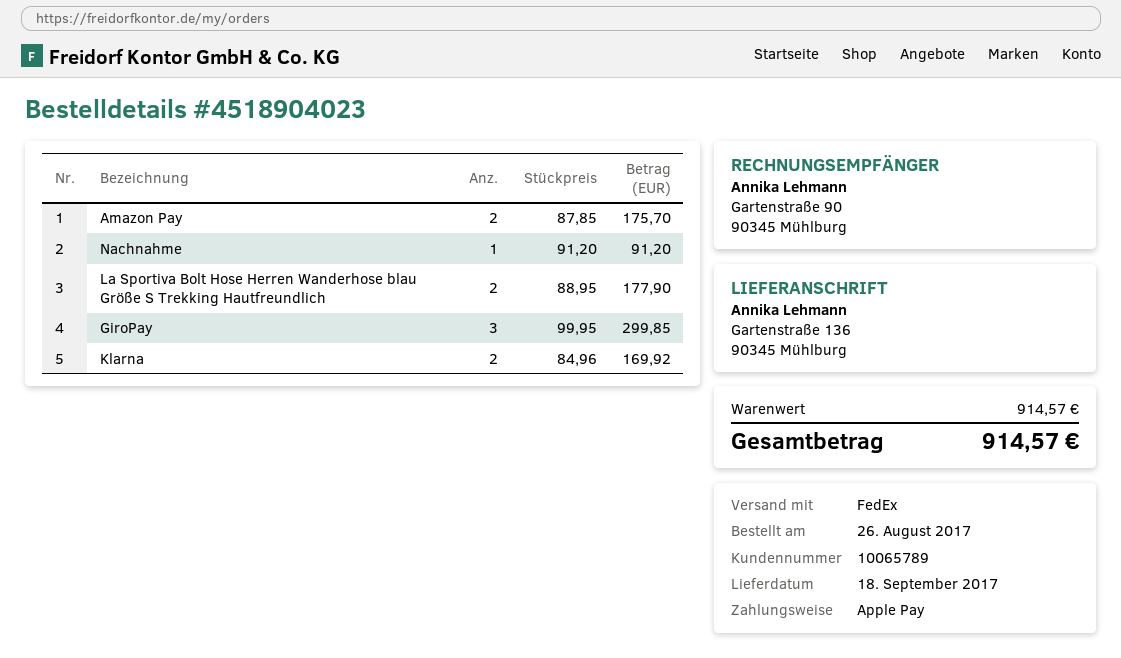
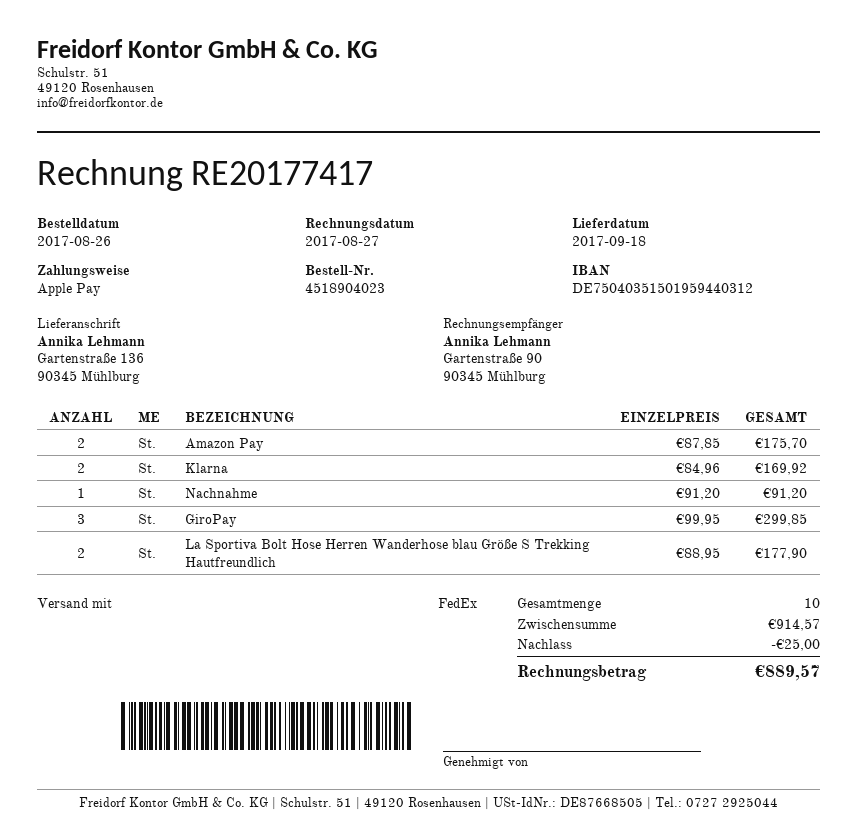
discount: none -> 25.00
total: 914.57 -> 889.57

